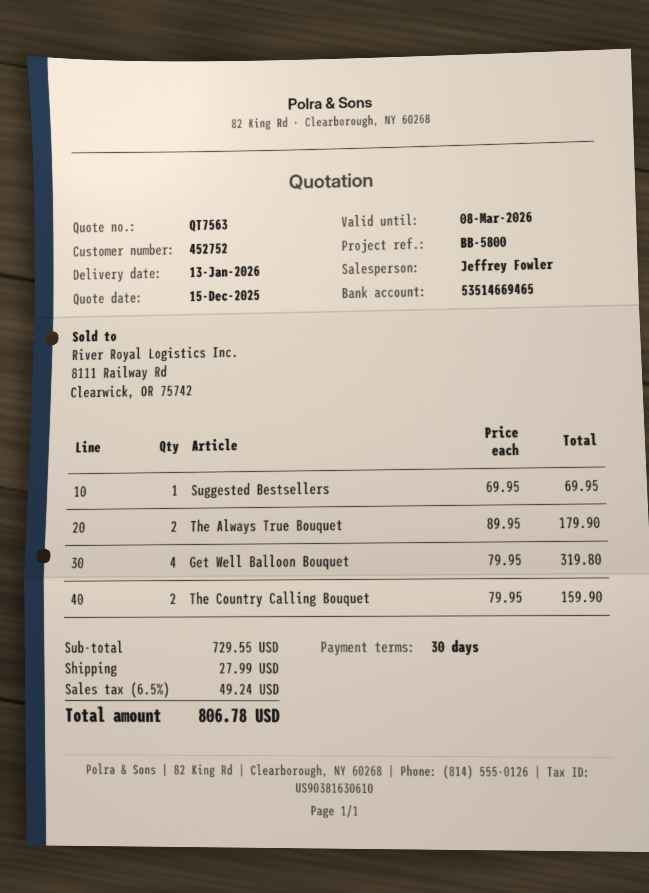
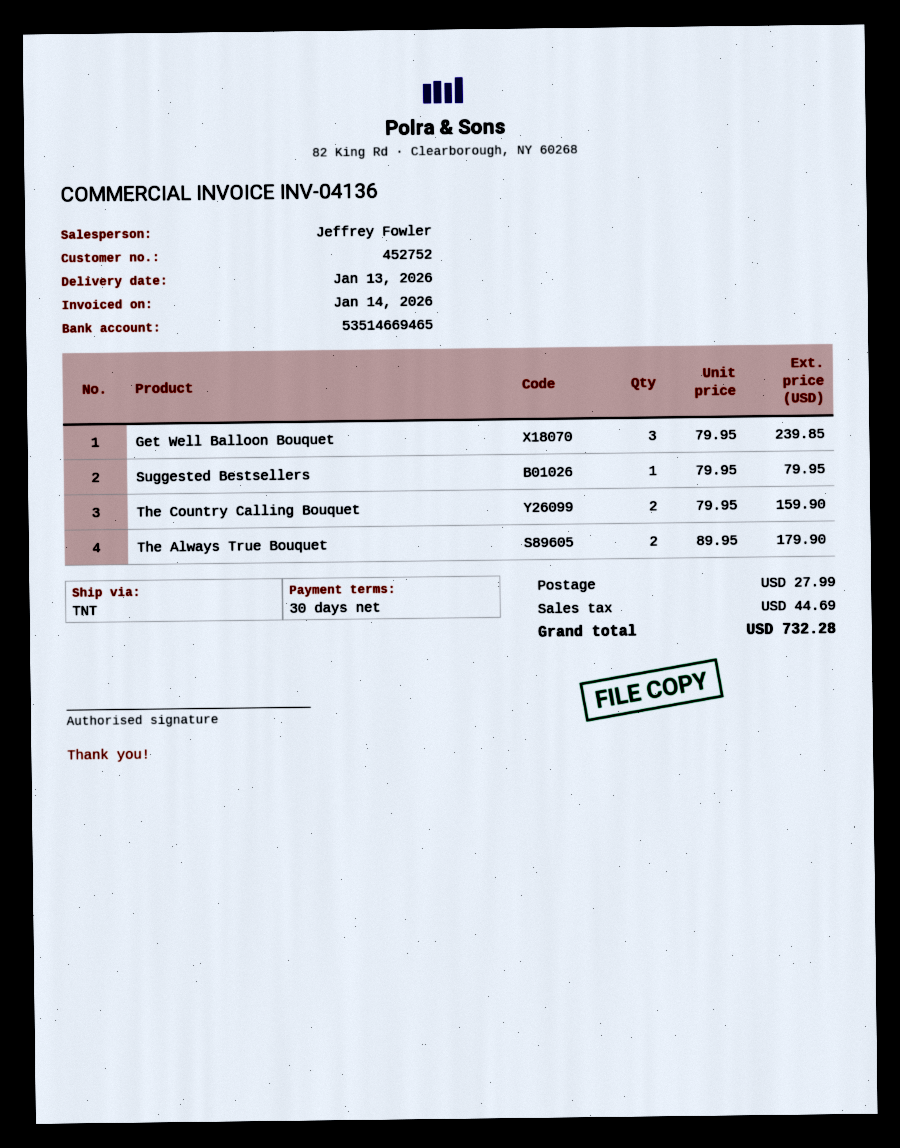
Suggested Bestsellers: 1 x 69.95 = 69.95 -> 1 x 79.95 = 79.95
Get Well Balloon Bouquet: 4 x 79.95 = 319.80 -> 3 x 79.95 = 239.85
tax: 49.24 -> 44.69
total: 806.78 -> 732.28

